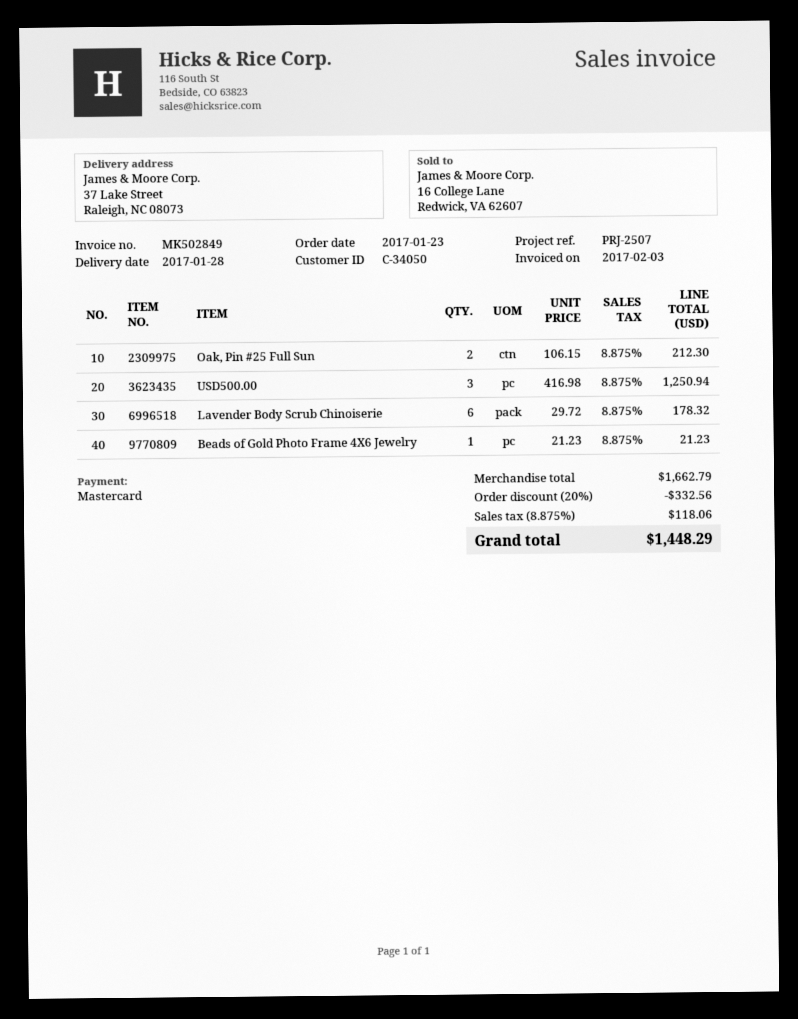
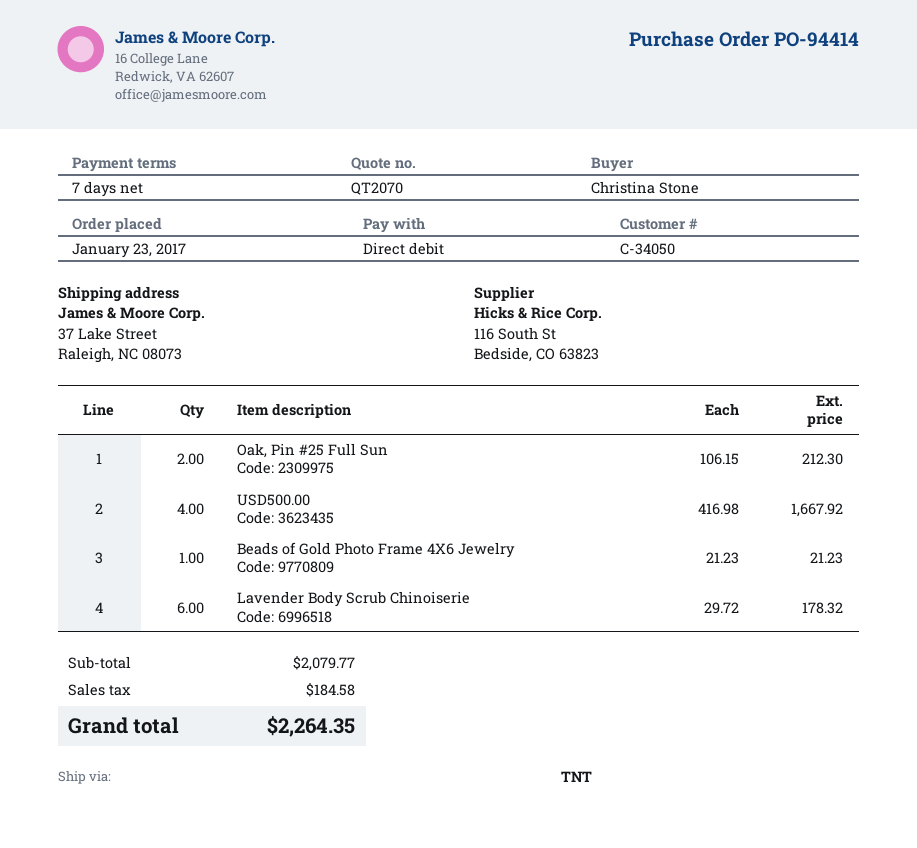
payment method: Mastercard -> direct debit
USD500.00: 3 x 416.98 = 1250.94 -> 4 x 416.98 = 1667.92
subtotal: 1662.79 -> 2079.77
discount: 20% = 332.56 -> none
tax: 118.06 -> 184.58
total: 1448.29 -> 2264.35

